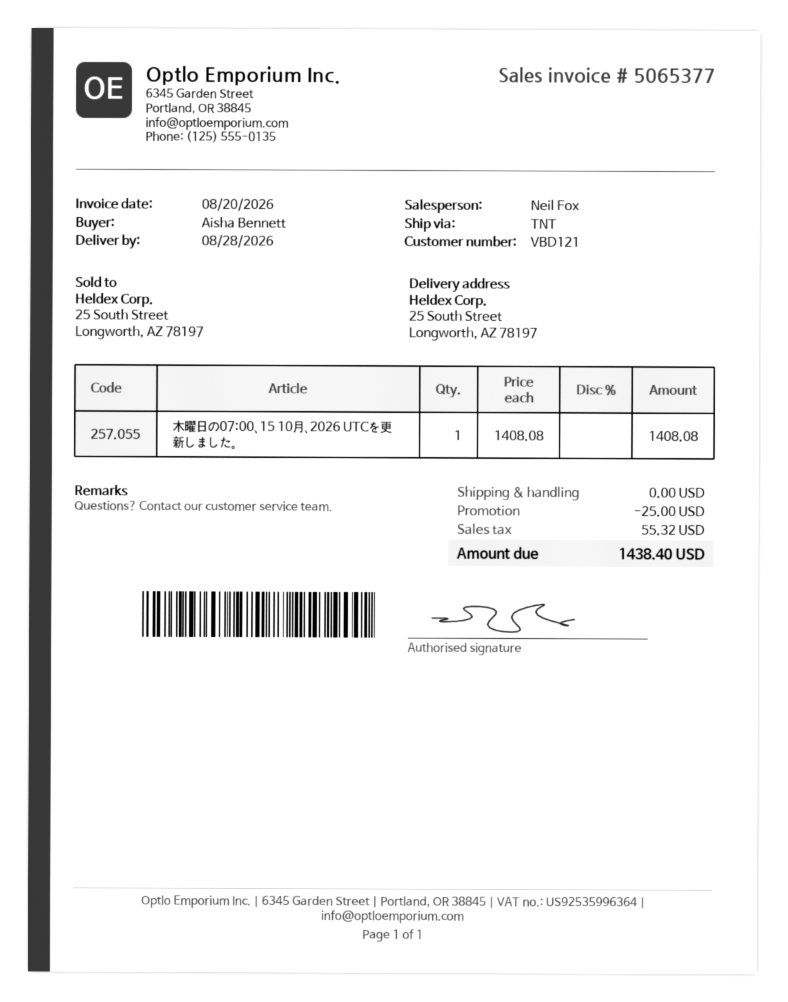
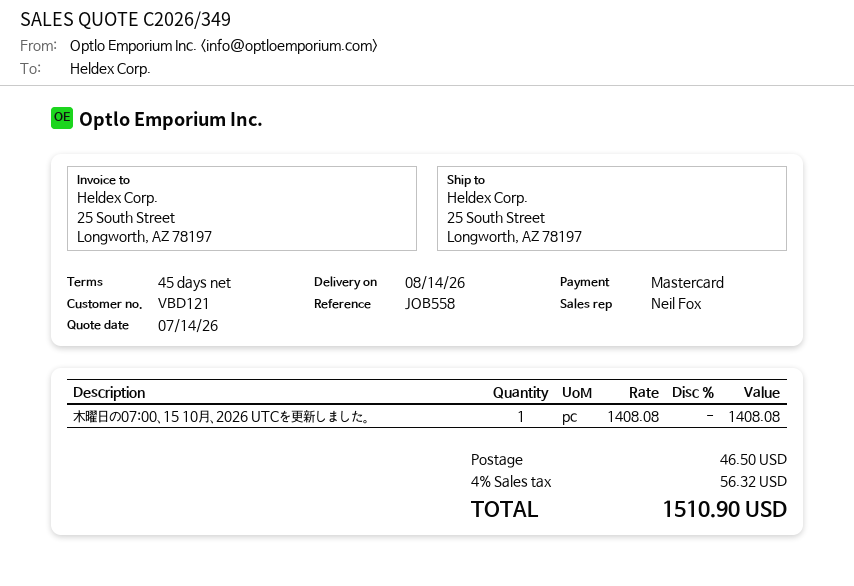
delivery date: 2026-08-28 -> 2026-08-14
discount: 25.00 -> none
shipping: 0.00 -> 46.50
tax: 55.32 -> 56.32
total: 1438.40 -> 1510.90

